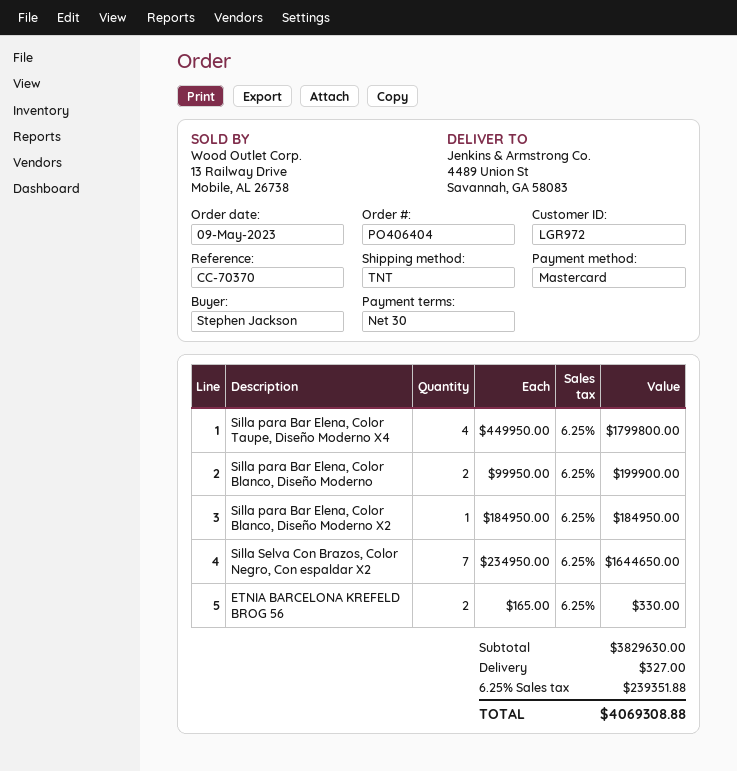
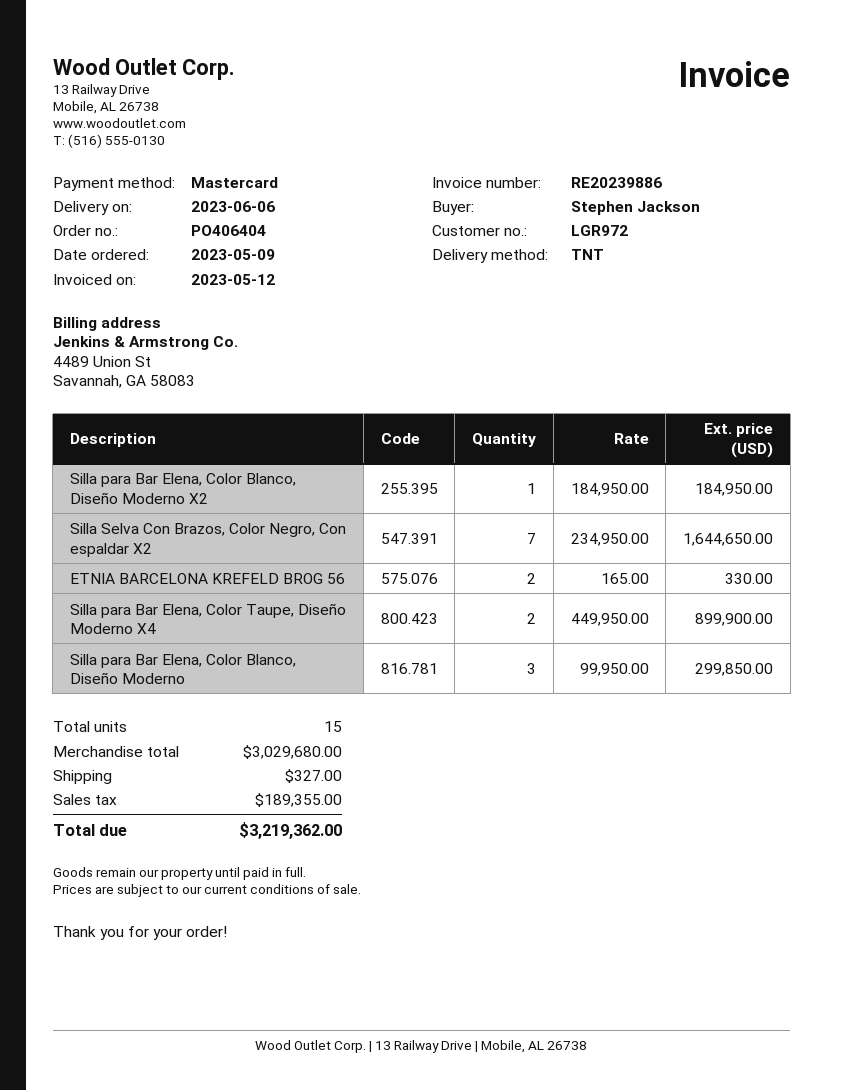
Silla para Bar Elena, Color Taupe, Diseño Moderno X4: 4 x 449950.00 = 1799800.00 -> 2 x 449950.00 = 899900.00
Silla para Bar Elena, Color Blanco, Diseño Moderno: 2 x 99950.00 = 199900.00 -> 3 x 99950.00 = 299850.00
subtotal: 3829630.00 -> 3029680.00
tax: 239351.88 -> 189355.00
total: 4069308.88 -> 3219362.00

